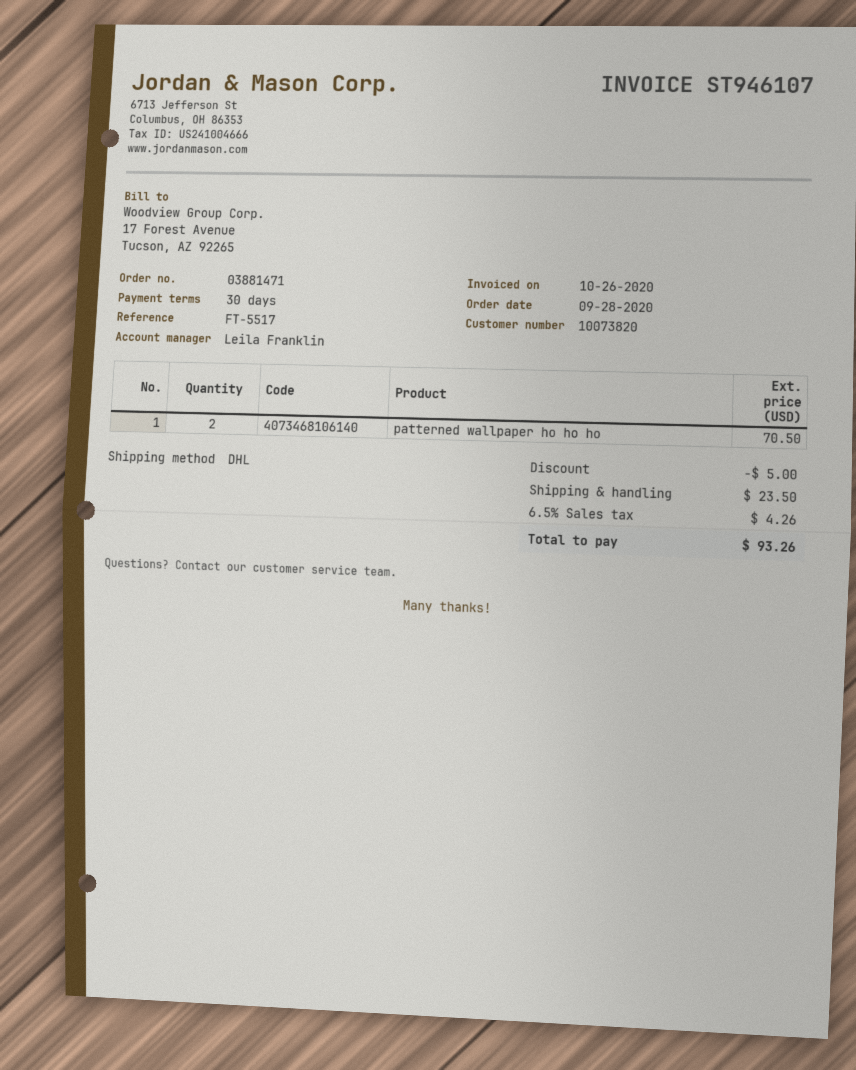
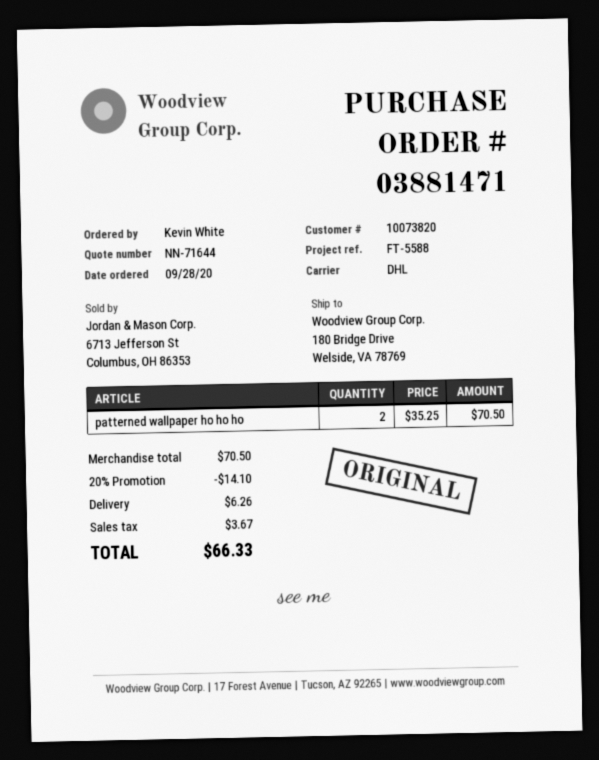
reference: FT-5517 -> FT-5588
discount: 5.00 -> 14.10
shipping: 23.50 -> 6.26
tax: 4.26 -> 3.67
total: 93.26 -> 66.33

